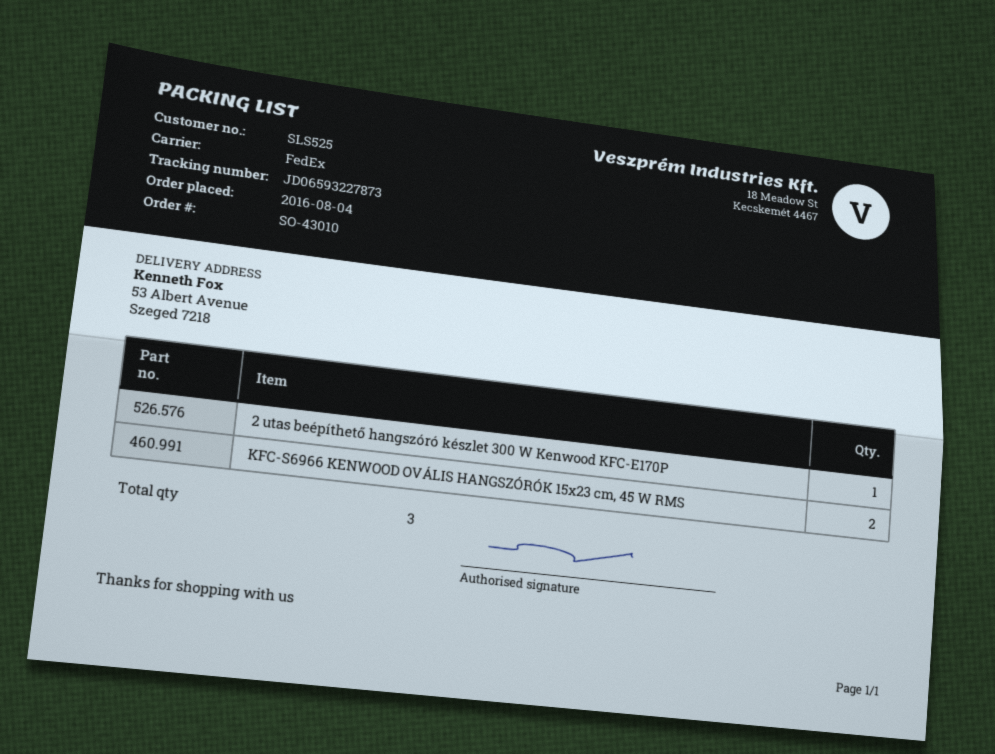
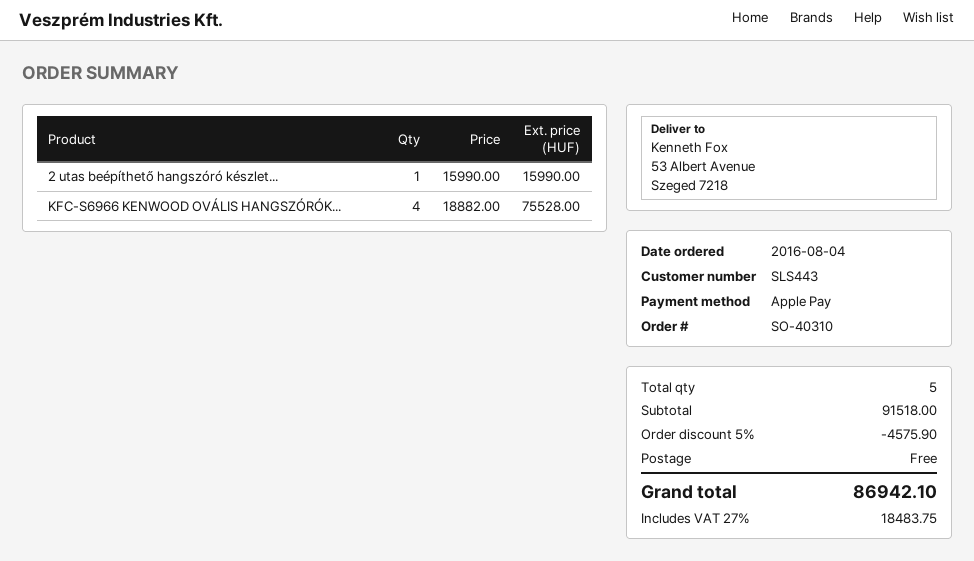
order number: SO-43010 -> SO-40310
customer number: SLS525 -> SLS443
KFC-S6966 KENWOOD OVÁLIS HANGSZÓRÓK 15x23 cm, 45 W RMS: 2 -> 4
total quantity: 3 -> 5

